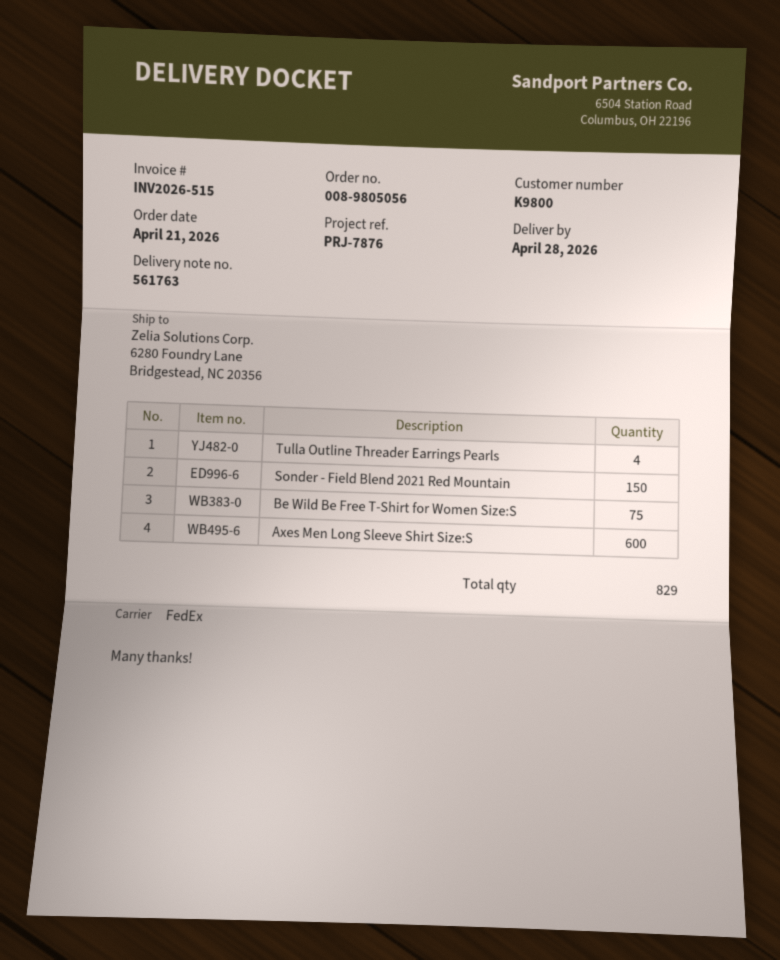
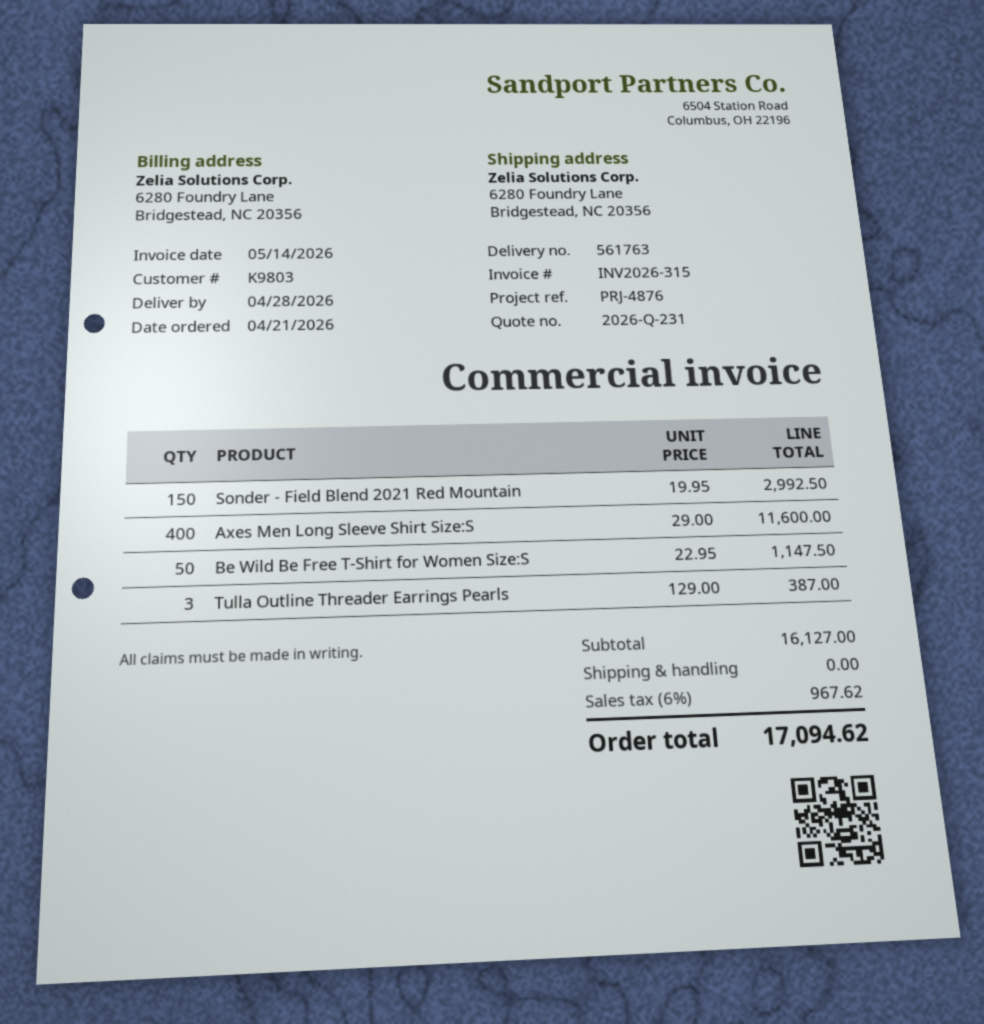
invoice number: INV2026-515 -> INV2026-315
customer number: K9800 -> K9803
reference: PRJ-7876 -> PRJ-4876
Tulla Outline Threader Earrings Pearls: 4 -> 3
Be Wild Be Free T-Shirt for Women Size:S: 75 -> 50
Axes Men Long Sleeve Shirt Size:S: 600 -> 400

